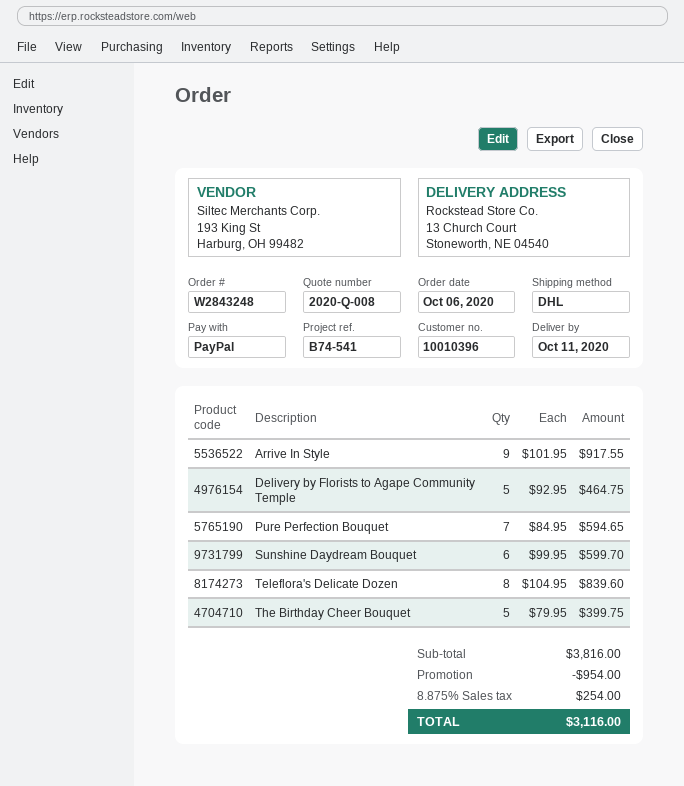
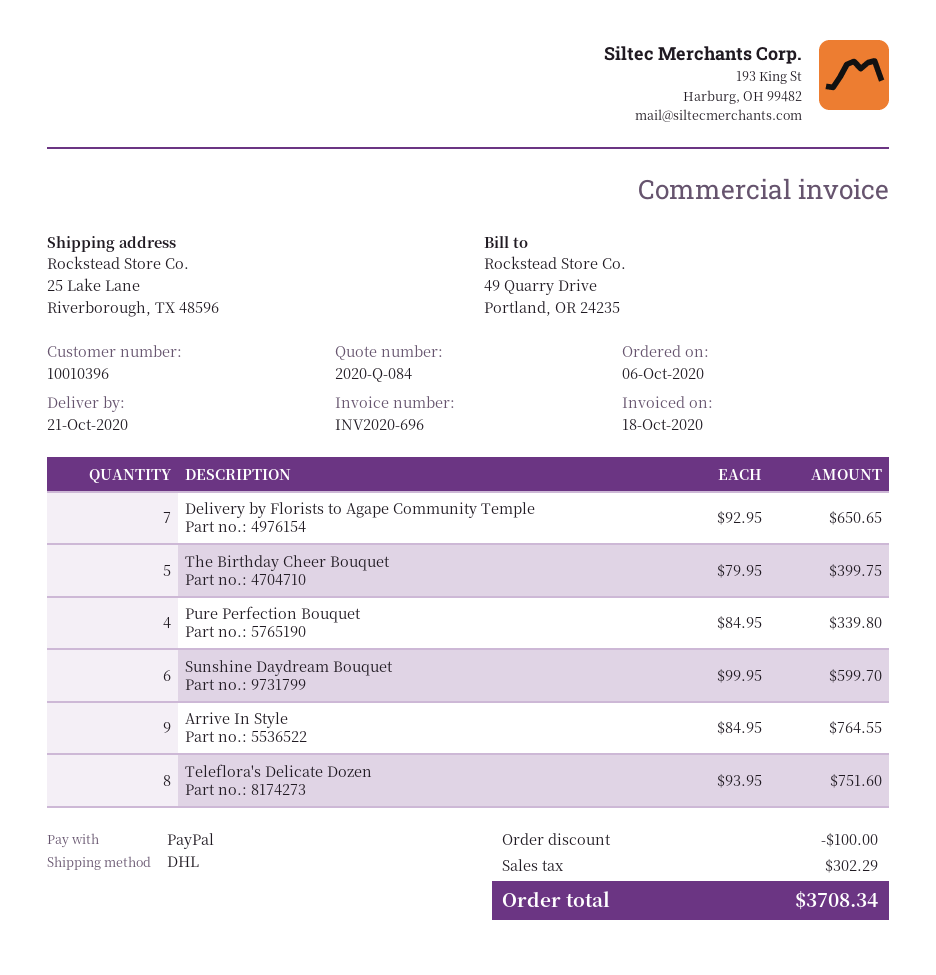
quote number: 2020-Q-008 -> 2020-Q-084
delivery date: 2020-10-11 -> 2020-10-21
ship to: 13 Church Court, Stoneworth, NE 04540 -> 25 Lake Lane, Riverborough, TX 48596
Arrive In Style: 9 x 101.95 = 917.55 -> 9 x 84.95 = 764.55
Delivery by Florists to Agape Community Temple: 5 x 92.95 = 464.75 -> 7 x 92.95 = 650.65
Pure Perfection Bouquet: 7 x 84.95 = 594.65 -> 4 x 84.95 = 339.80
Teleflora's Delicate Dozen: 8 x 104.95 = 839.60 -> 8 x 93.95 = 751.60
discount: 954.00 -> 100.00
tax: 254.00 -> 302.29
total: 3116.00 -> 3708.34

